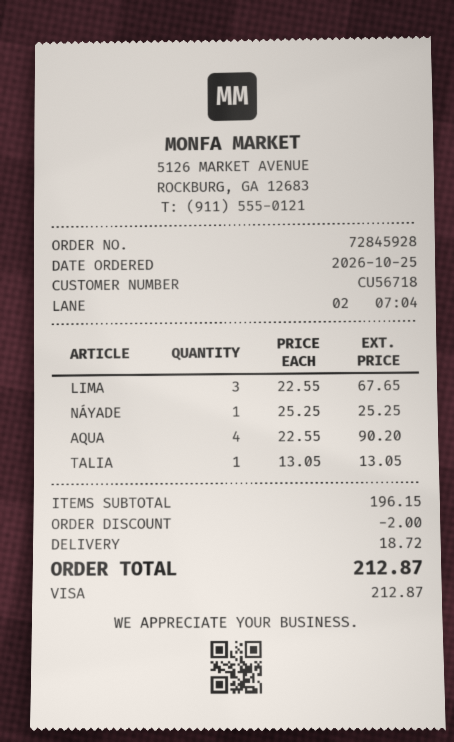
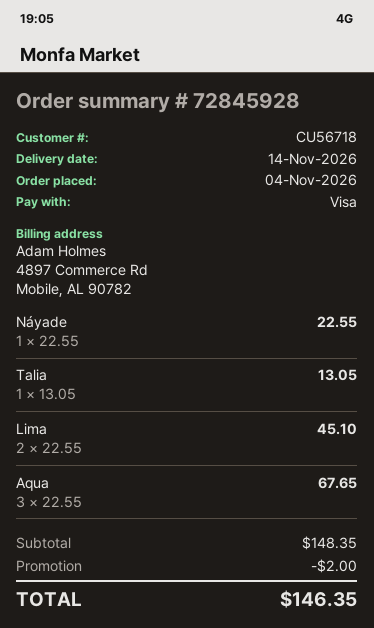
order date: 2026-10-25 -> 2026-11-04
LIMA: 3 x 22.55 = 67.65 -> 2 x 22.55 = 45.10
NÁYADE: 1 x 25.25 = 25.25 -> 1 x 22.55 = 22.55
AQUA: 4 x 22.55 = 90.20 -> 3 x 22.55 = 67.65
subtotal: 196.15 -> 148.35
shipping: 18.72 -> none
total: 212.87 -> 146.35

